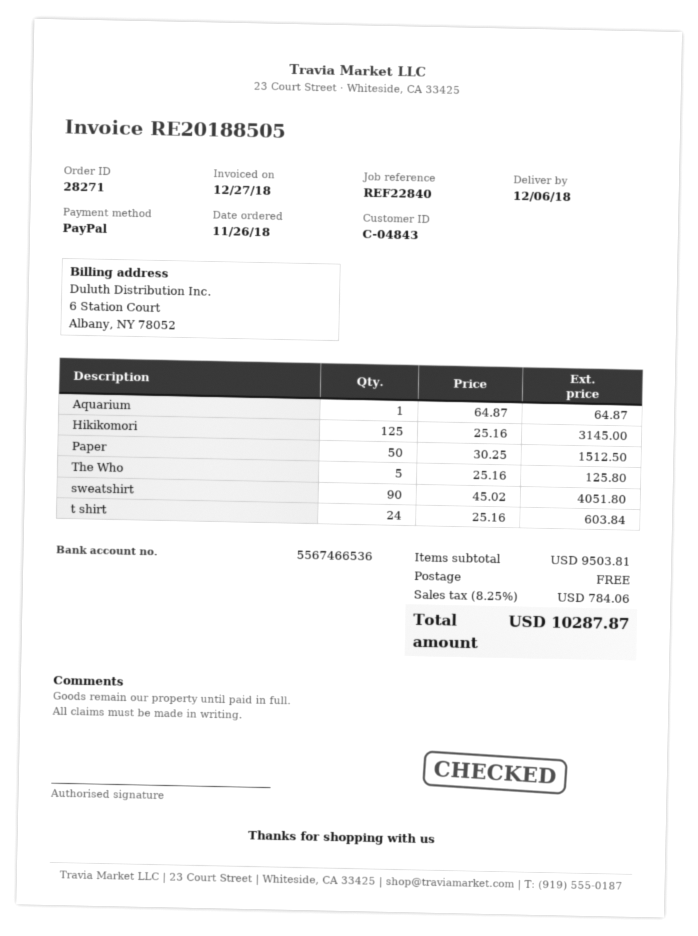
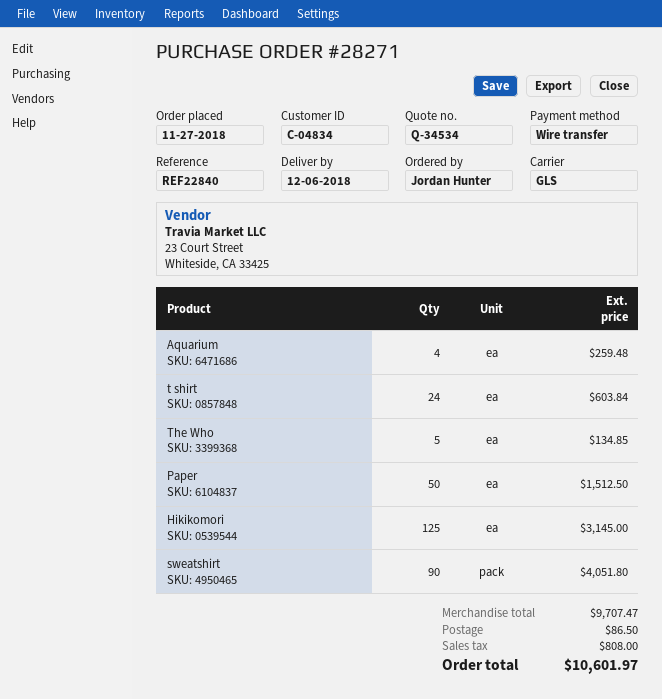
order date: 2018-11-26 -> 2018-11-27
customer number: C-04843 -> C-04834
payment method: PayPal -> bank transfer
Aquarium: 1 for 64.87 -> 4 for 259.48
The Who: 5 for 125.80 -> 5 for 134.85
subtotal: 9503.81 -> 9707.47
shipping: 0.00 -> 86.50
tax: 784.06 -> 808.00
total: 10287.87 -> 10601.97

